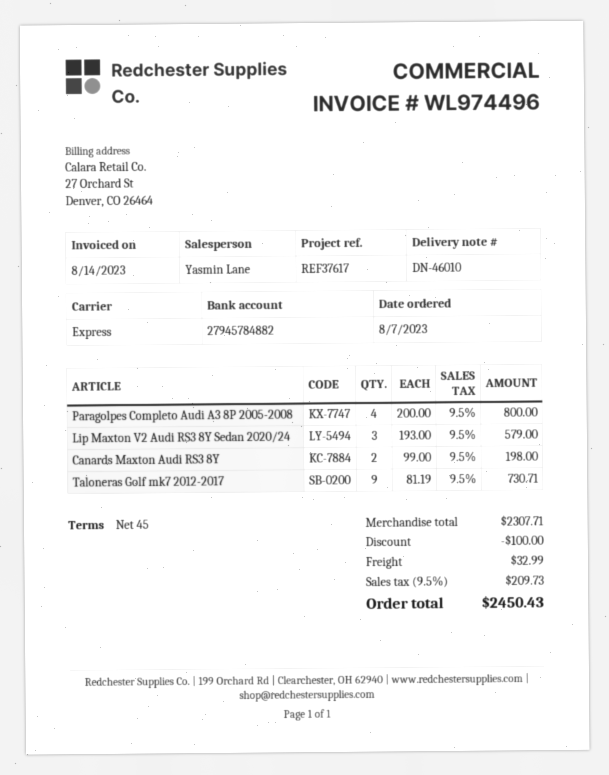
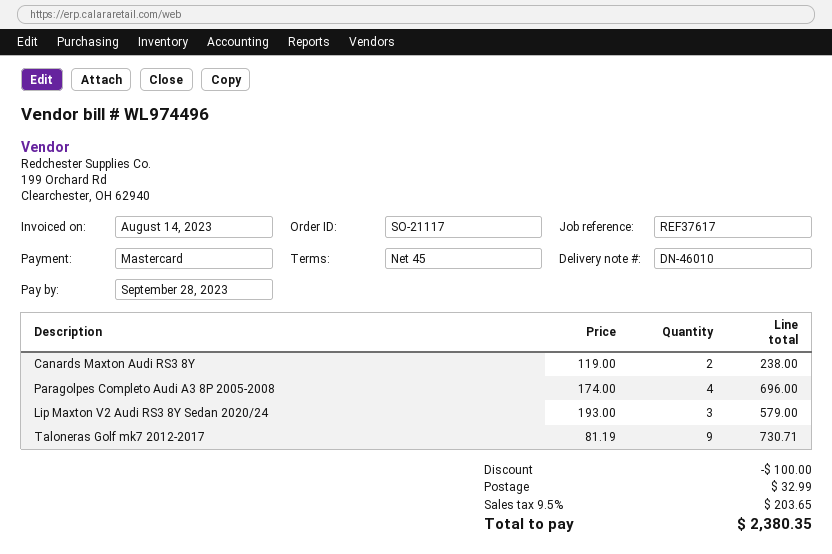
Paragolpes Completo Audi A3 8P 2005-2008: 4 x 200.00 = 800.00 -> 4 x 174.00 = 696.00
Canards Maxton Audi RS3 8Y: 2 x 99.00 = 198.00 -> 2 x 119.00 = 238.00
tax: 9.5% = 209.73 -> 9.5% = 203.65
total: 2450.43 -> 2380.35

